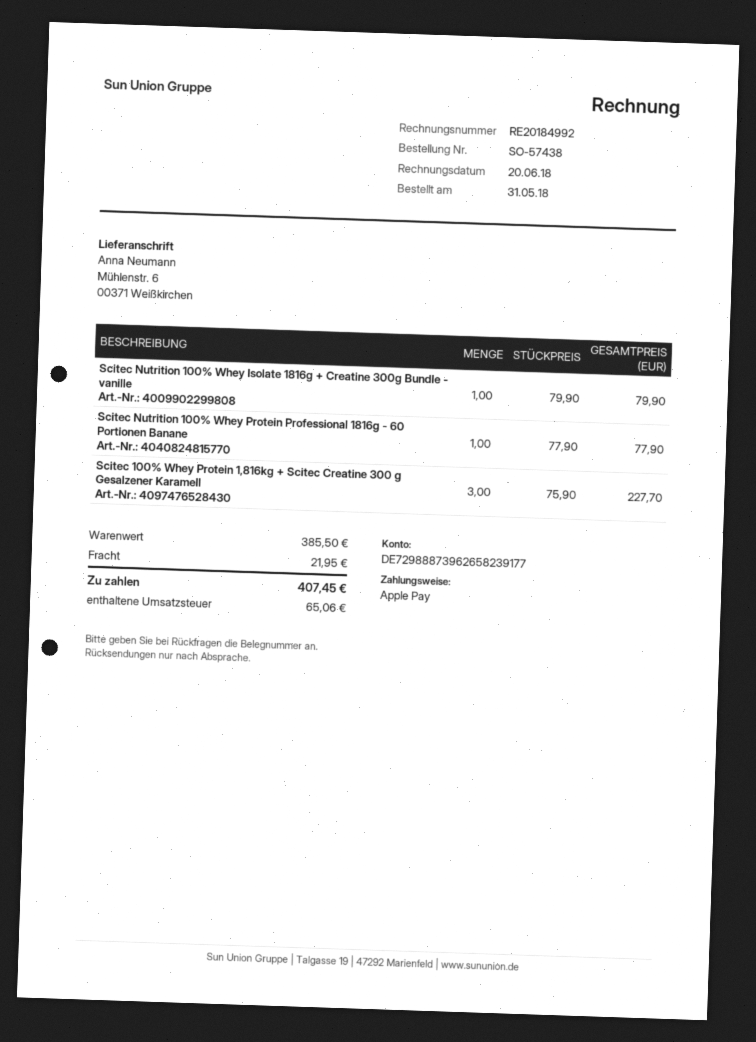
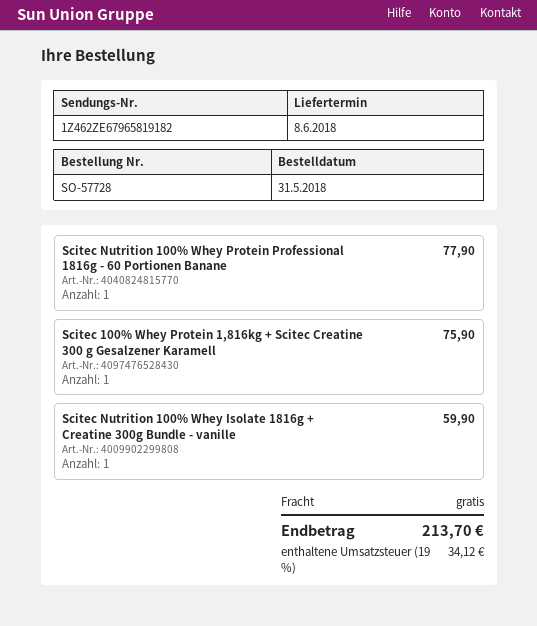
order number: SO-57438 -> SO-57728
Scitec Nutrition 100% Whey Isolate 1816g + Creatine 300g Bundle - vanille: 1 for 79.90 -> 1 for 59.90
Scitec 100% Whey Protein 1,816kg + Scitec Creatine 300 g Gesalzener Karamell: 3 for 227.70 -> 1 for 75.90
shipping: 21.95 -> 0.00
tax: 65.06 -> 34.12
total: 407.45 -> 213.70

